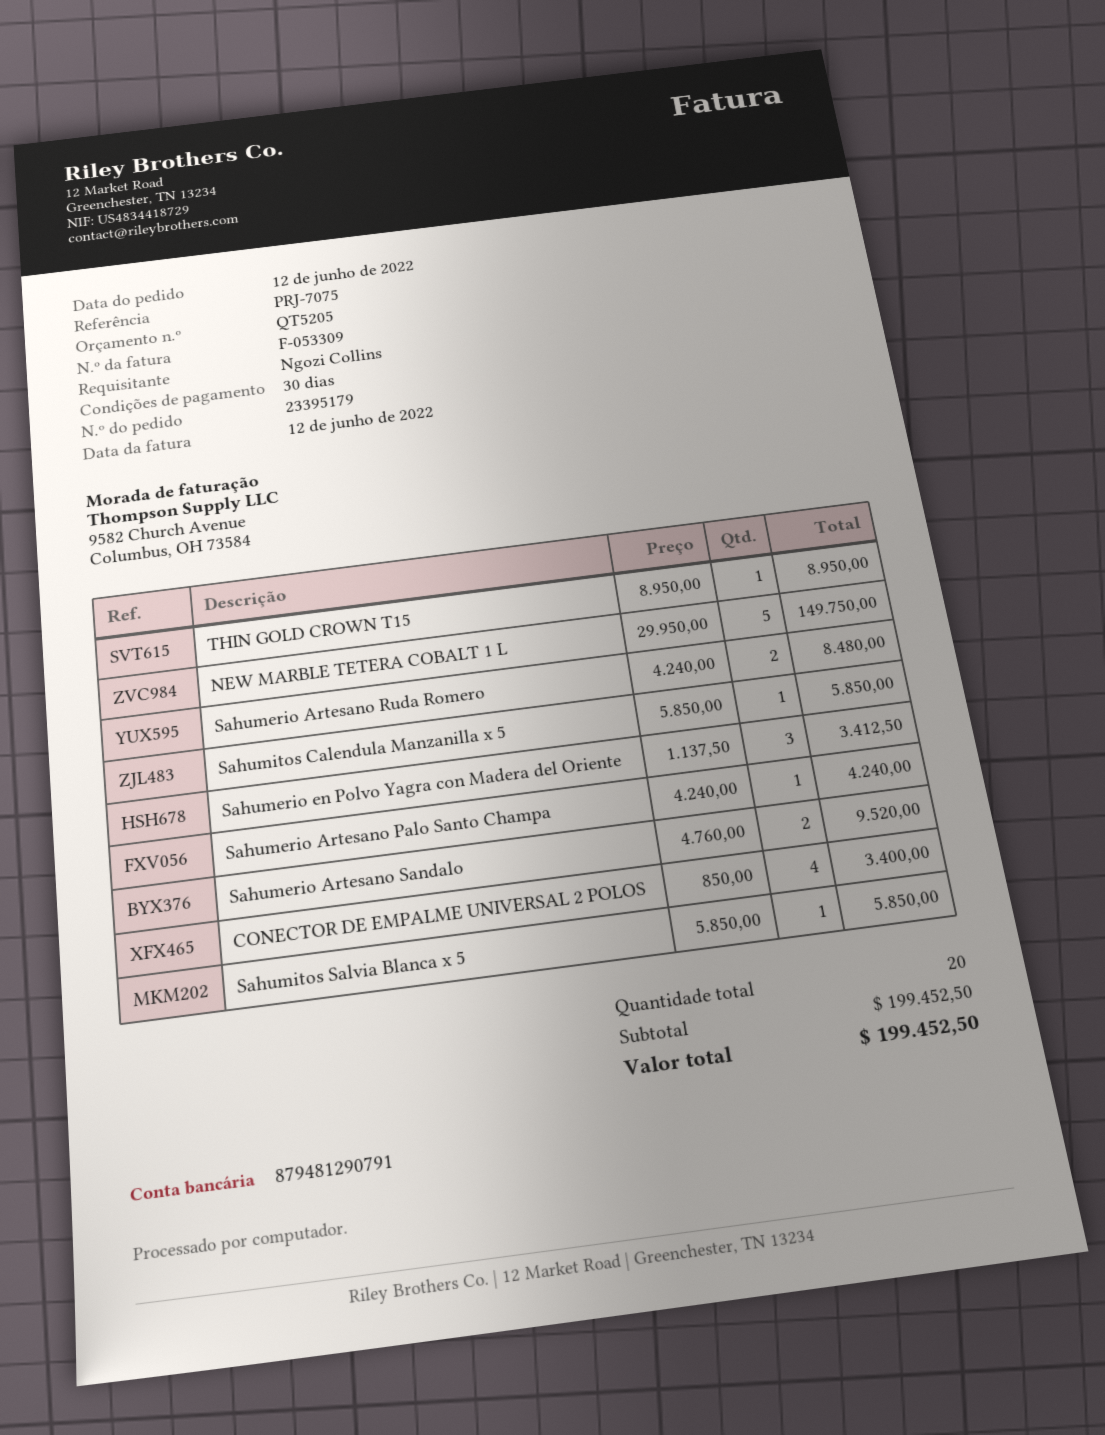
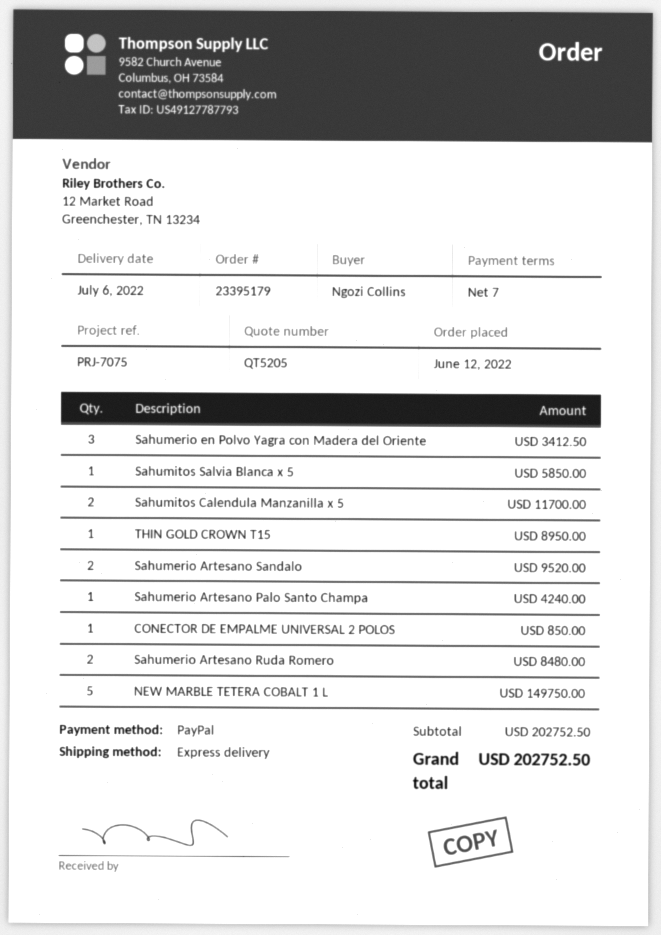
payment terms: 30 days -> 7 days
Sahumitos Calendula Manzanilla x 5: 1 for 5850.00 -> 2 for 11700.00
CONECTOR DE EMPALME UNIVERSAL 2 POLOS: 4 for 3400.00 -> 1 for 850.00
subtotal: 199452.50 -> 202752.50
total: 199452.50 -> 202752.50

